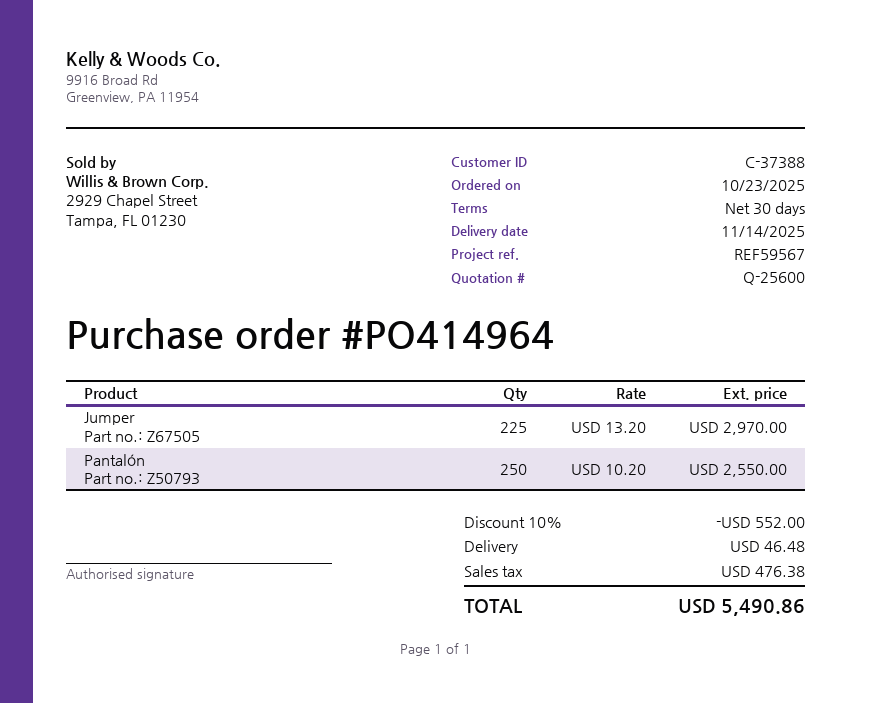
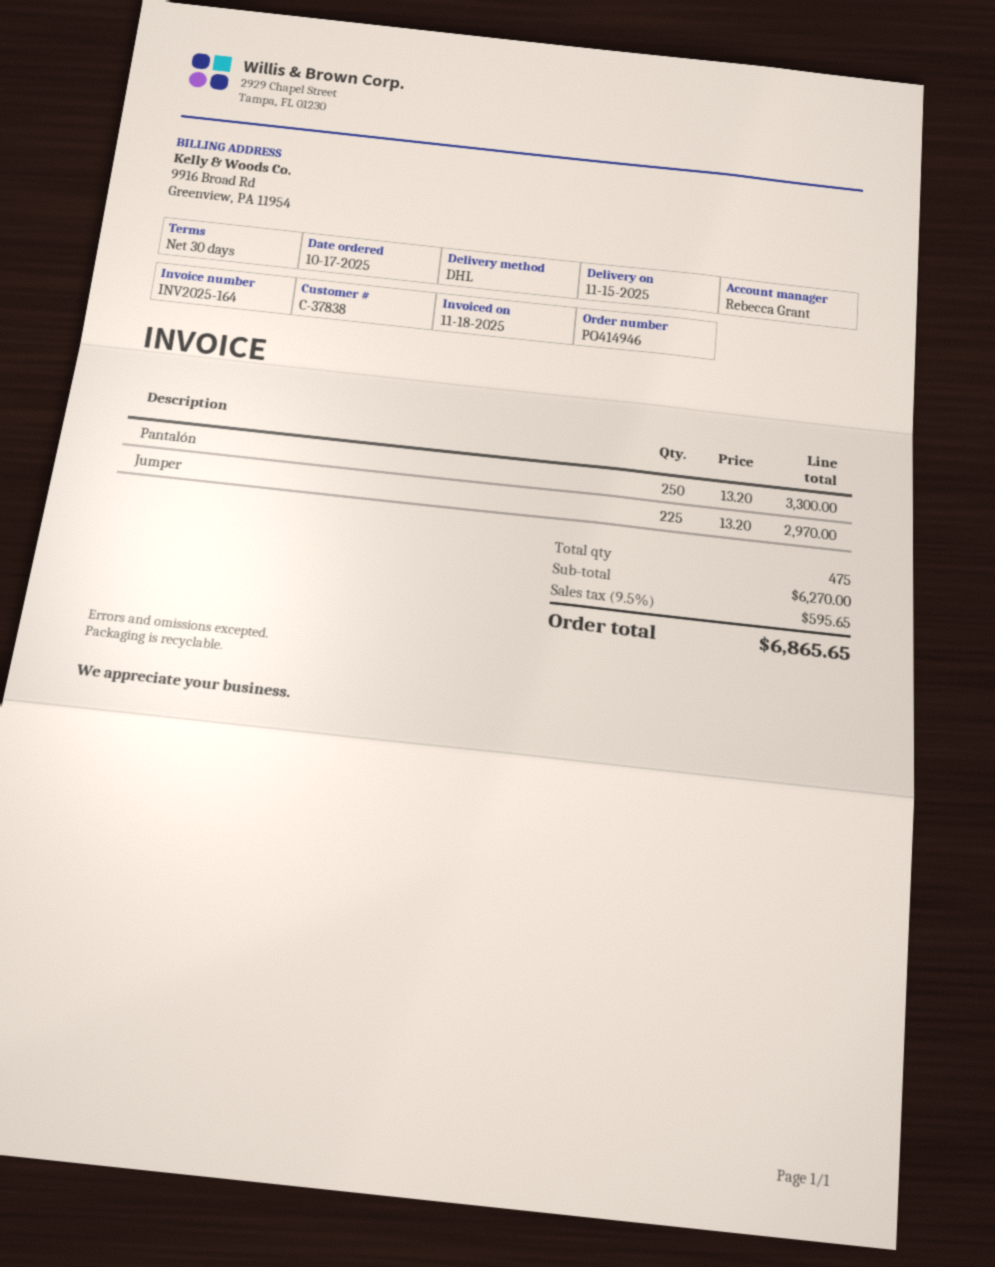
order number: PO414964 -> PO414946
order date: 2025-10-23 -> 2025-10-17
delivery date: 2025-11-14 -> 2025-11-15
customer number: C-37388 -> C-37838
Pantalón: 250 x 10.20 = 2550.00 -> 250 x 13.20 = 3300.00
discount: 10% = 552.00 -> none
shipping: 46.48 -> none
tax: 476.38 -> 595.65
total: 5490.86 -> 6865.65

